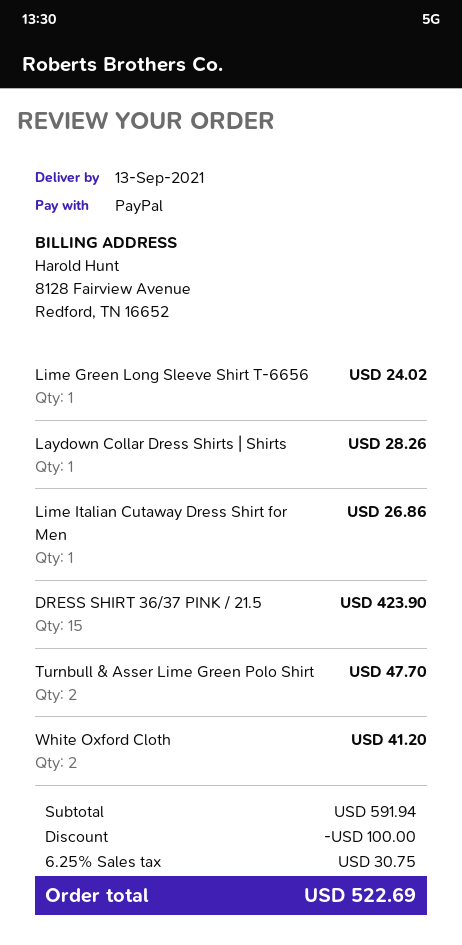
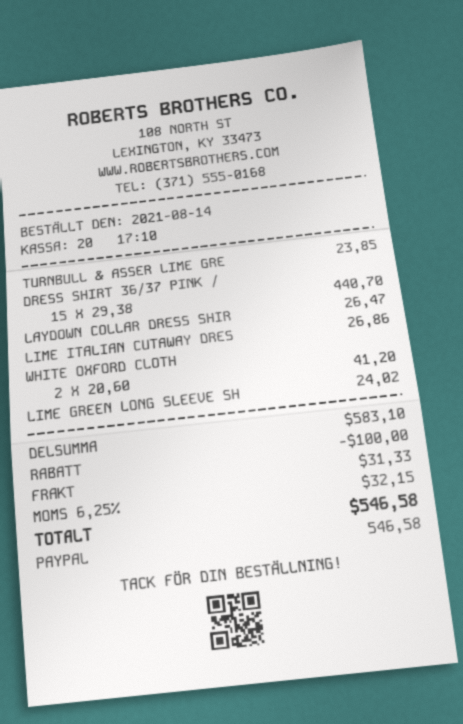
Laydown Collar Dress Shirts | Shirts: 1 for 28.26 -> 1 for 26.47
DRESS SHIRT 36/37 PINK / 21.5: 15 for 423.90 -> 15 for 440.70
Turnbull & Asser Lime Green Polo Shirt: 2 for 47.70 -> 1 for 23.85
subtotal: 591.94 -> 583.10
shipping: none -> 31.33
tax: 6.25% = 30.75 -> 6.25% = 32.15
total: 522.69 -> 546.58

